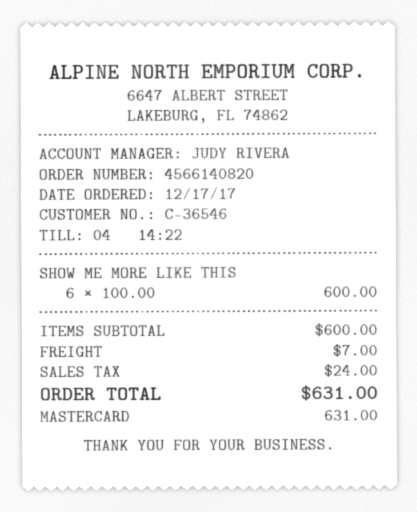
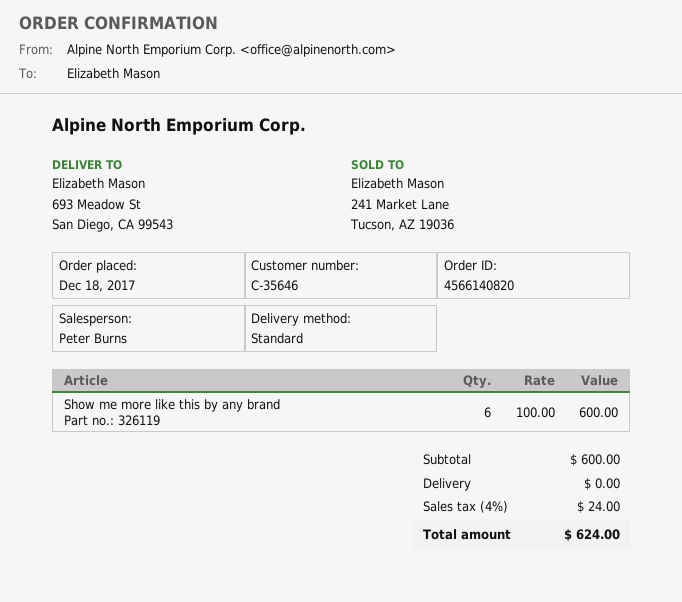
order date: 2017-12-17 -> 2017-12-18
customer number: C-36546 -> C-35646
sales rep: JUDY RIVERA -> Peter Burns
shipping: 7.00 -> 0.00
total: 631.00 -> 624.00

